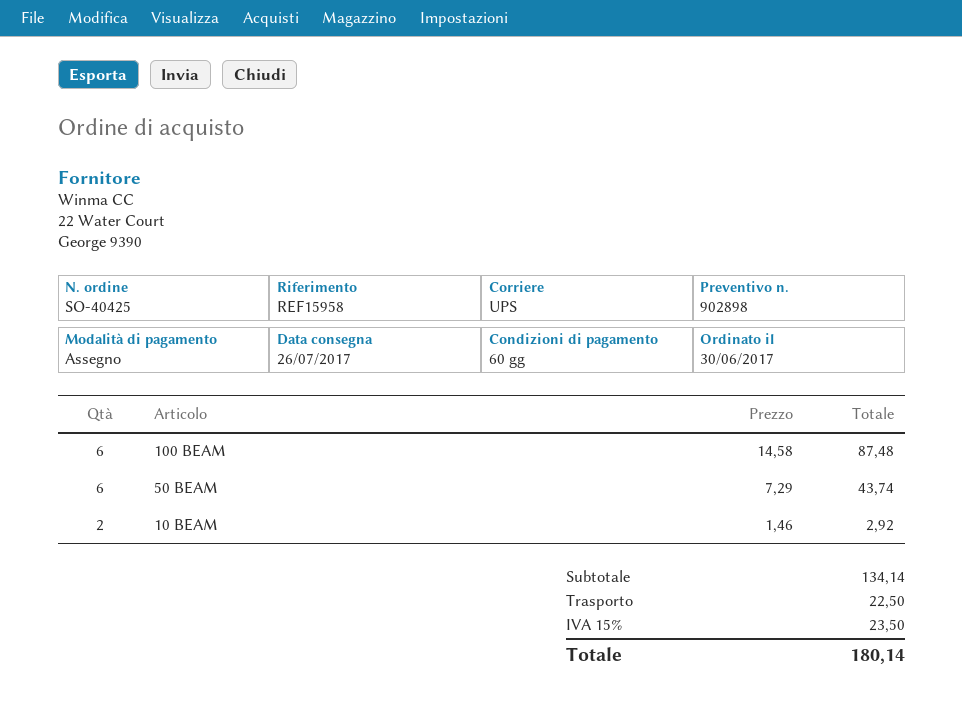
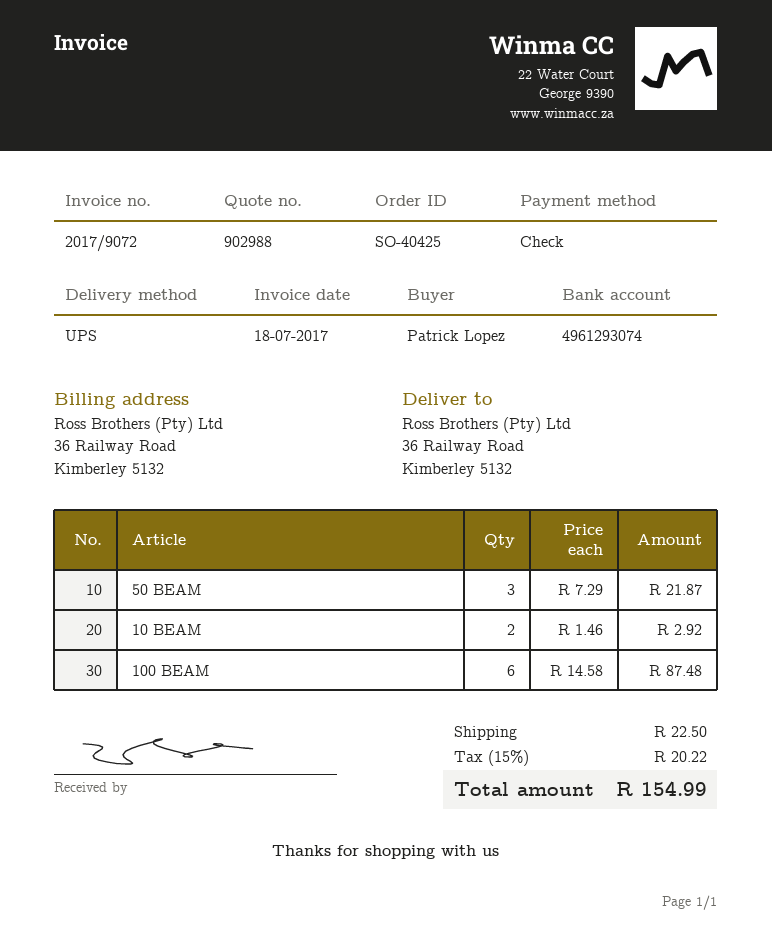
quote number: 902898 -> 902988
50 BEAM: 6 x 7.29 = 43.74 -> 3 x 7.29 = 21.87
tax: 15% = 23.50 -> 15% = 20.22
total: 180.14 -> 154.99

